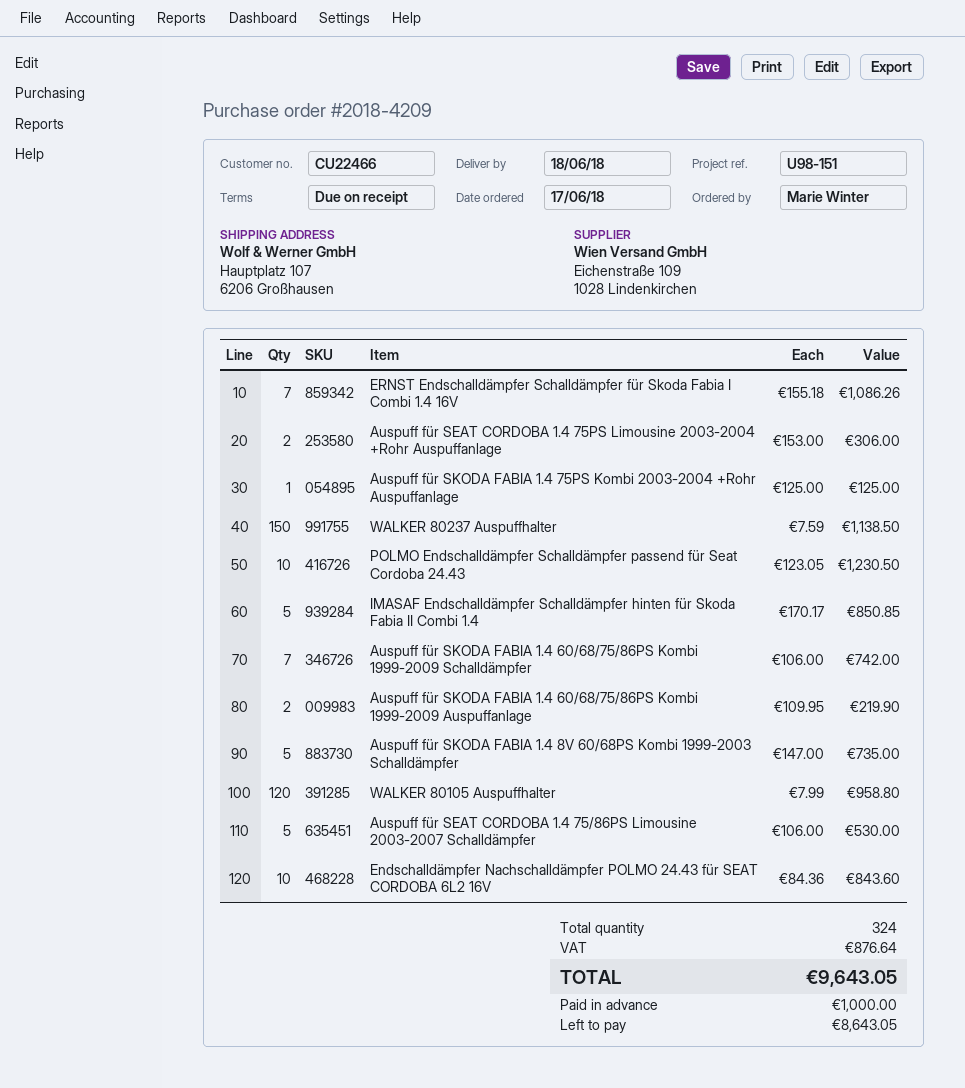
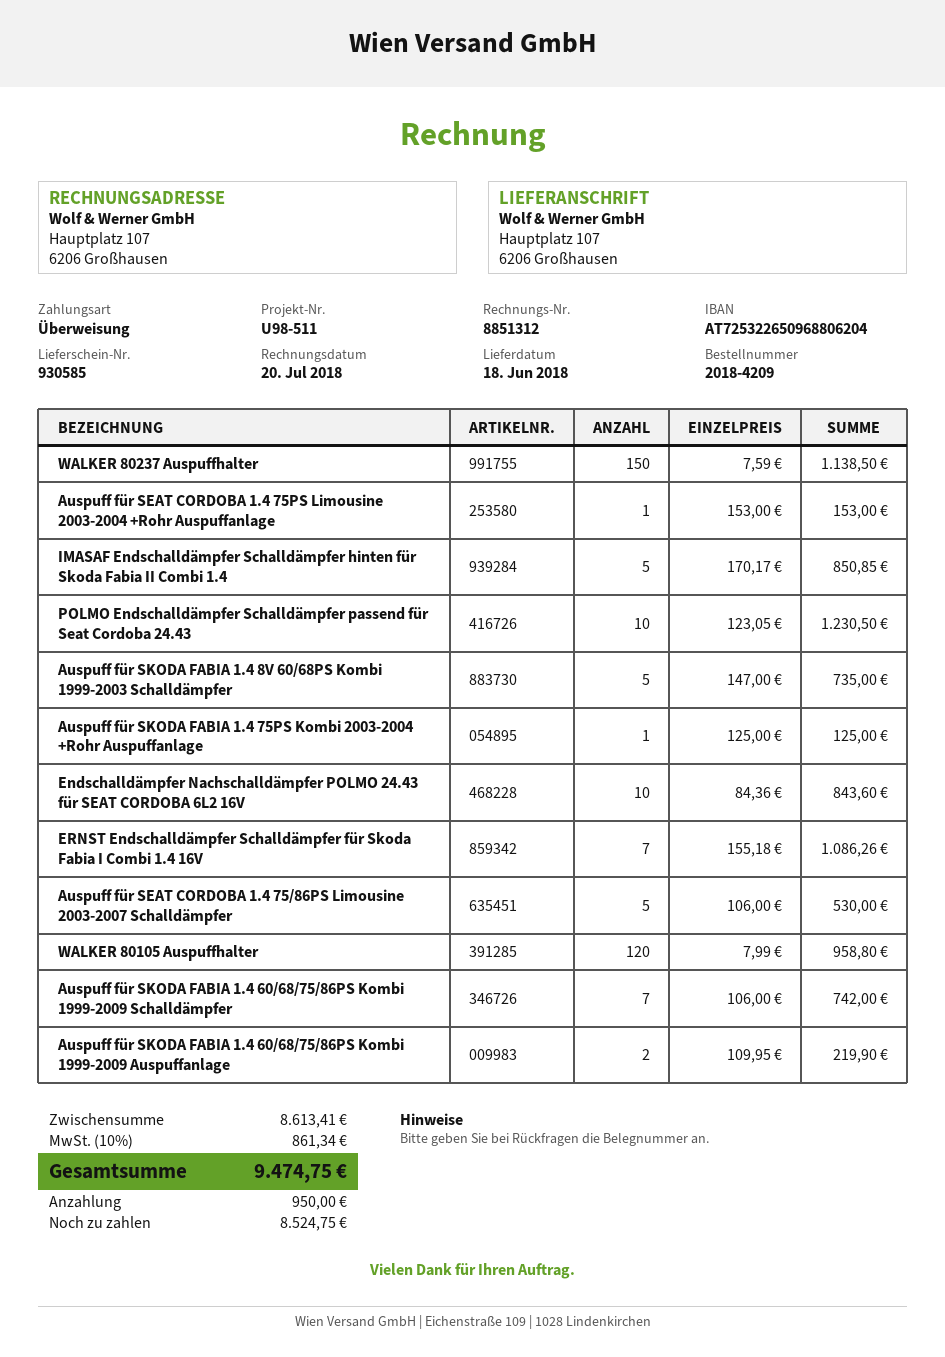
reference: U98-151 -> U98-511
Auspuff für SEAT CORDOBA 1.4 75PS Limousine 2003-2004 +Rohr Auspuffanlage: 2 x 153.00 = 306.00 -> 1 x 153.00 = 153.00
tax: 876.64 -> 861.34
total: 9643.05 -> 9474.75
deposit: 1000.00 -> 950.00
balance: 8643.05 -> 8524.75

